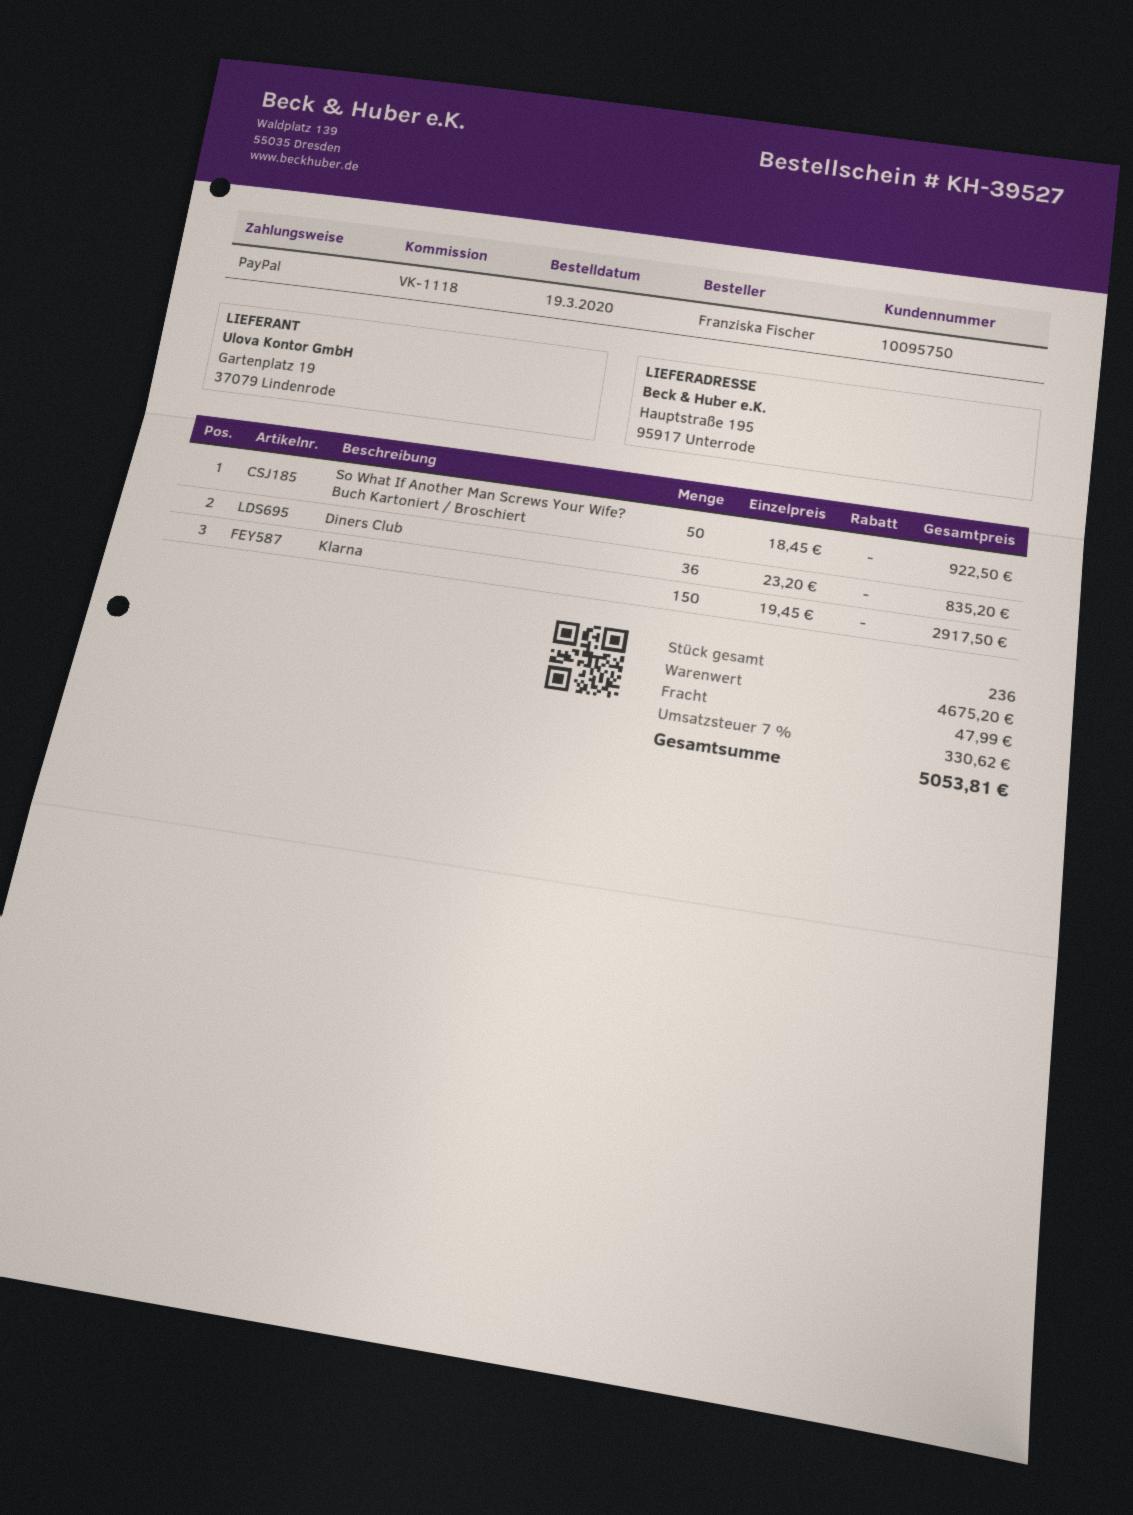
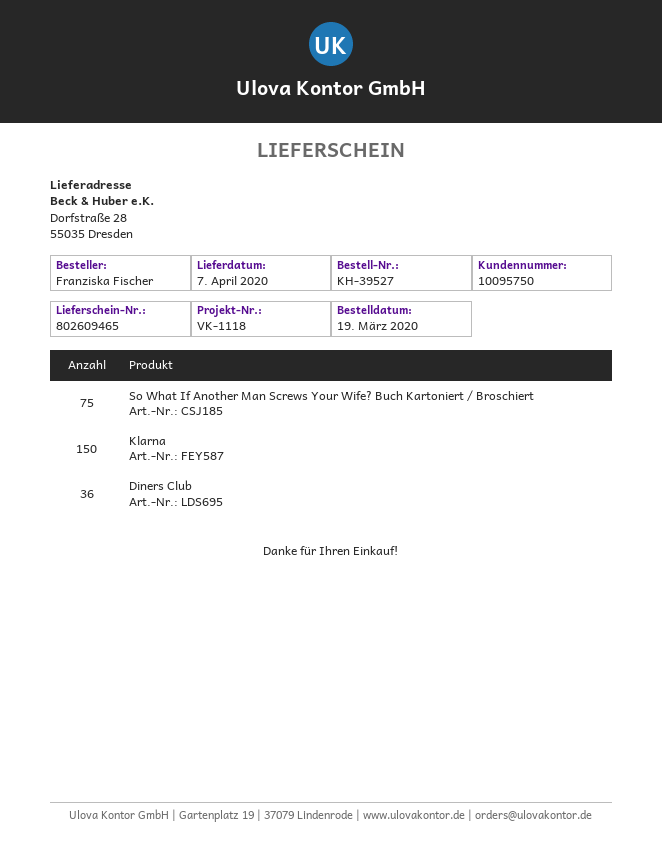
ship to: Hauptstraße 195, 95917 Unterrode -> Dorfstraße 28, 55035 Dresden
So What If Another Man Screws Your Wife? Buch Kartoniert / Broschiert: 50 -> 75

